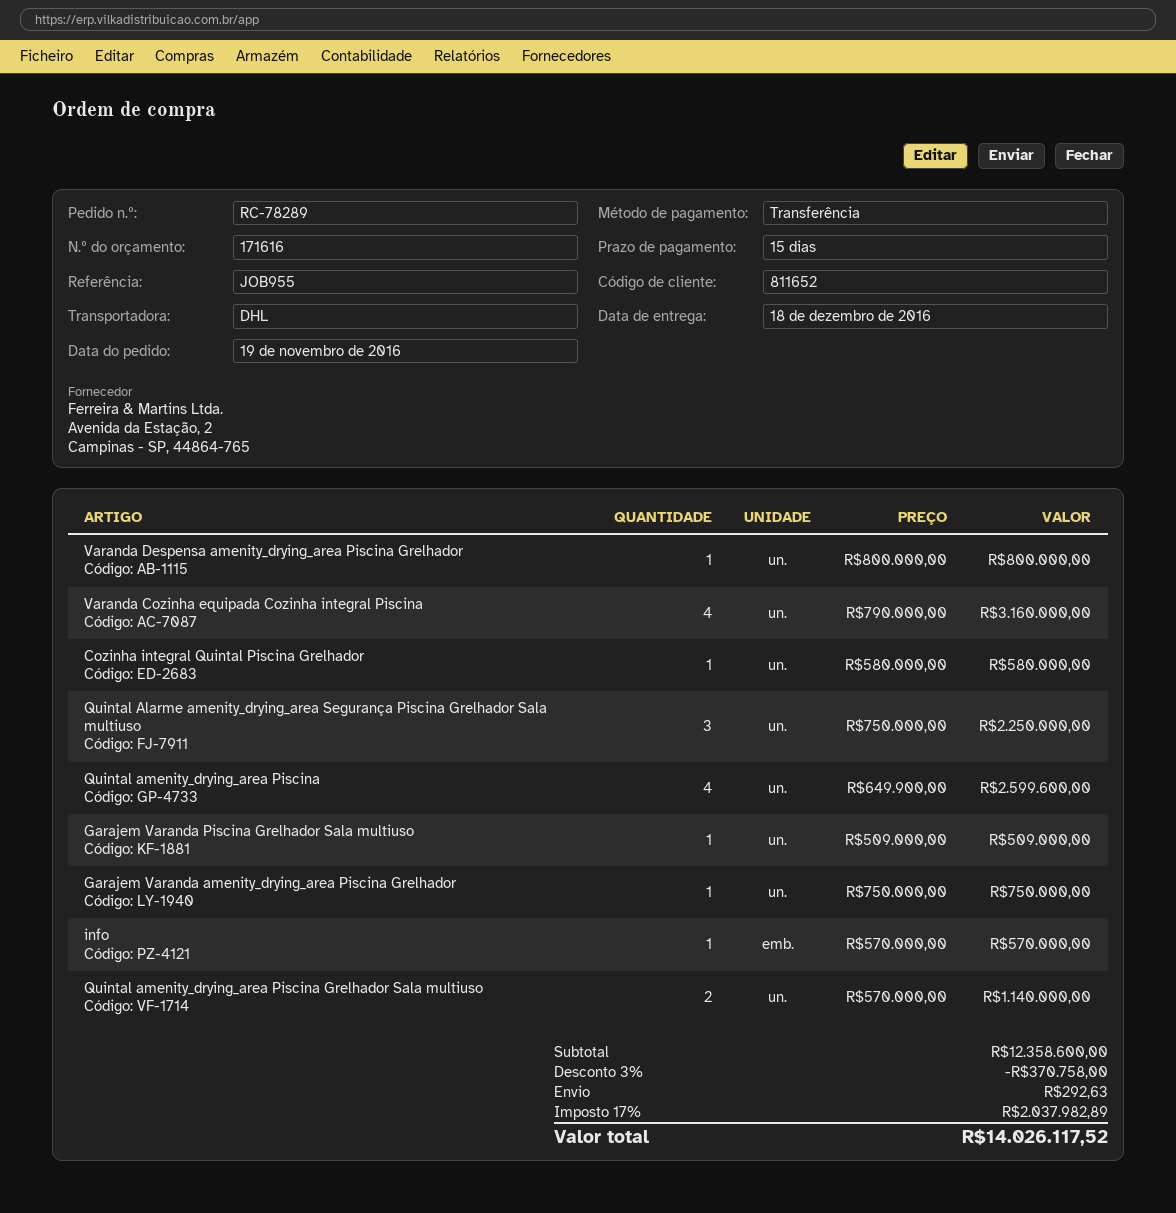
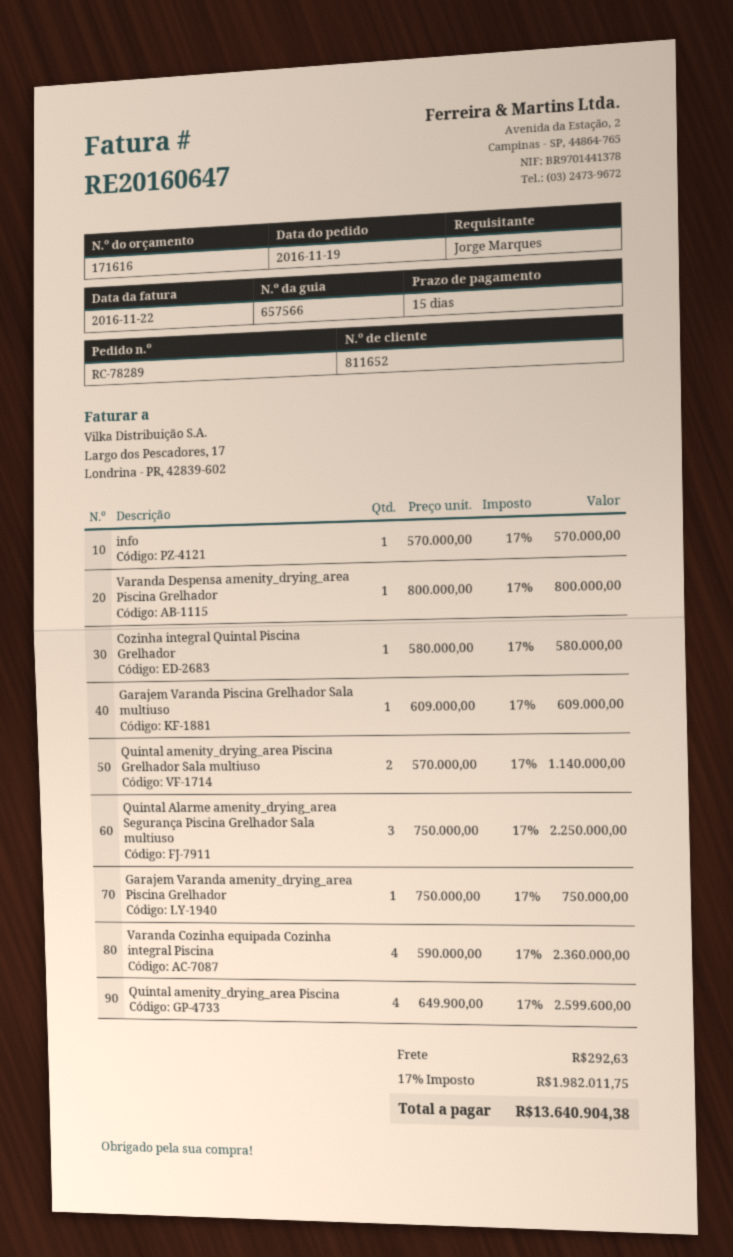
Varanda Cozinha equipada Cozinha integral Piscina: 4 x 790000.00 = 3160000.00 -> 4 x 590000.00 = 2360000.00
Garajem Varanda Piscina Grelhador Sala multiuso: 1 x 509000.00 = 509000.00 -> 1 x 609000.00 = 609000.00
discount: 3% = 370758.00 -> none
tax: 17% = 2037982.89 -> 17% = 1982011.75
total: 14026117.52 -> 13640904.38

